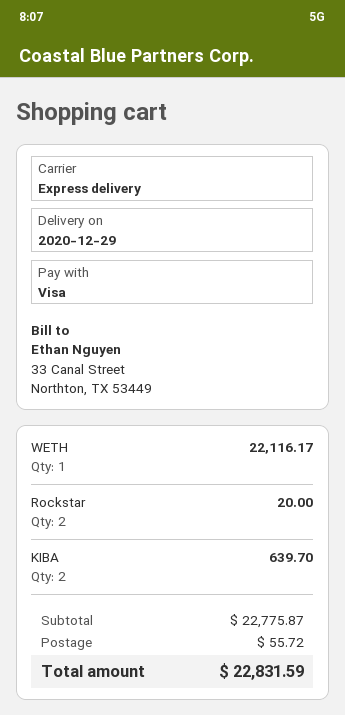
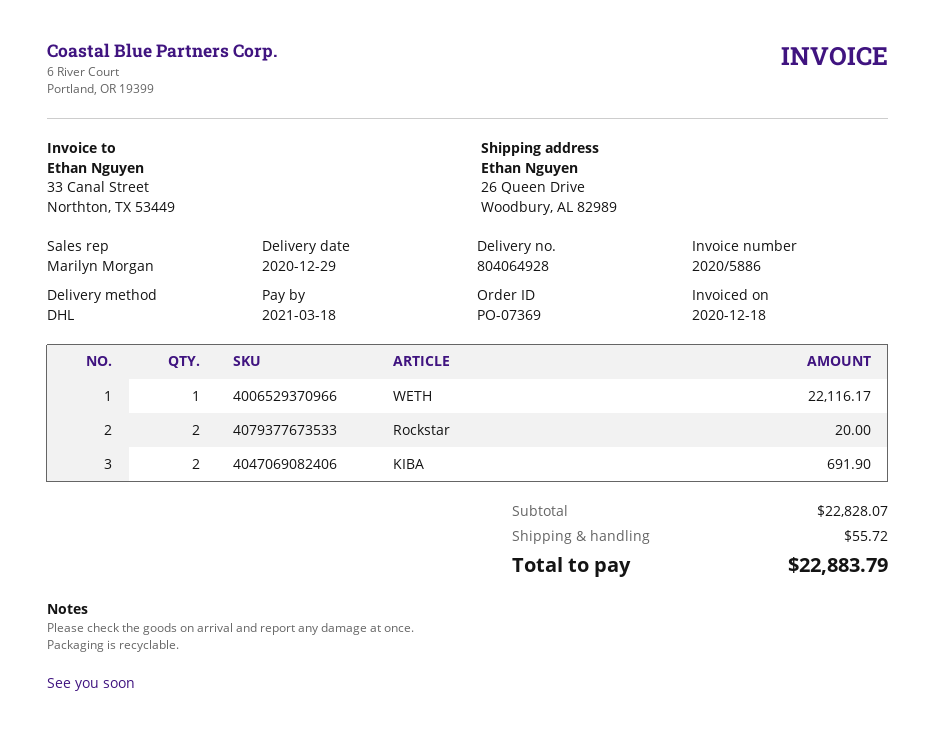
shipping method: express -> DHL
KIBA: 2 for 639.70 -> 2 for 691.90
subtotal: 22775.87 -> 22828.07
total: 22831.59 -> 22883.79

